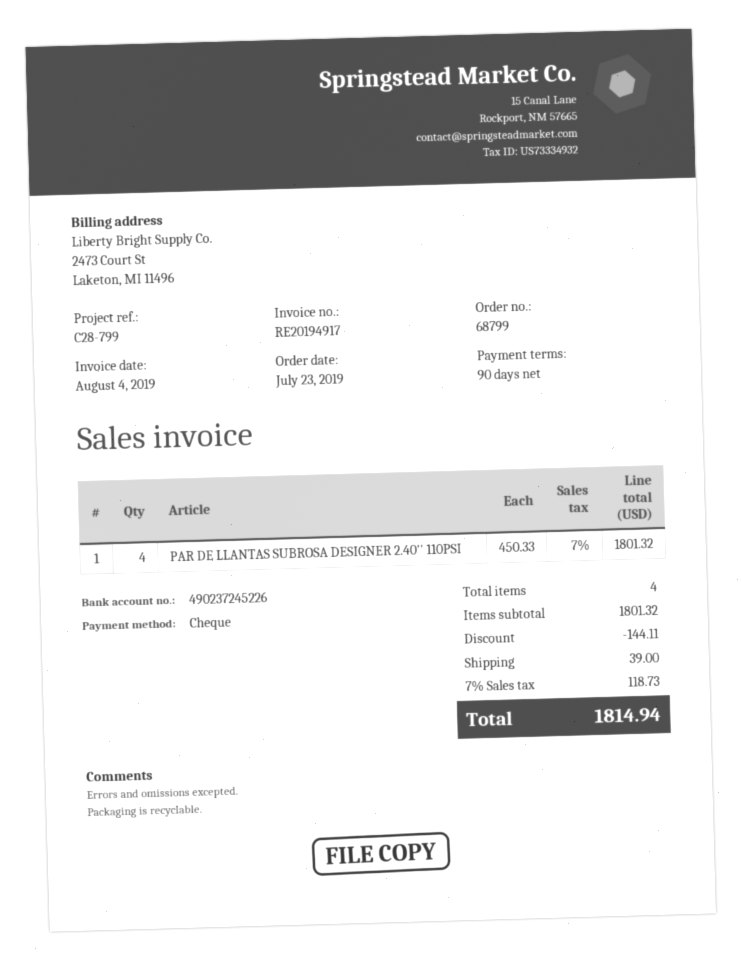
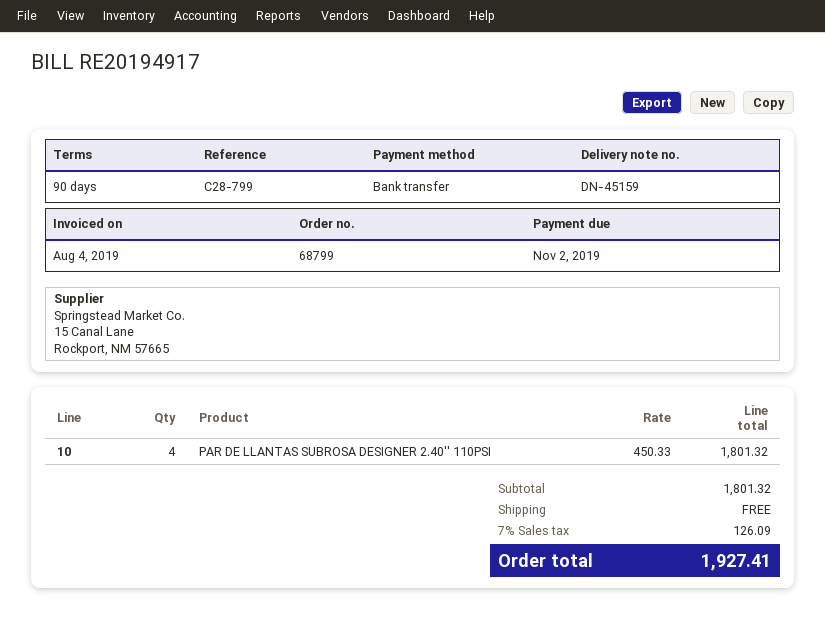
payment method: cheque -> bank transfer
discount: 144.11 -> none
shipping: 39.00 -> 0.00
tax: 7% = 118.73 -> 7% = 126.09
total: 1814.94 -> 1927.41

